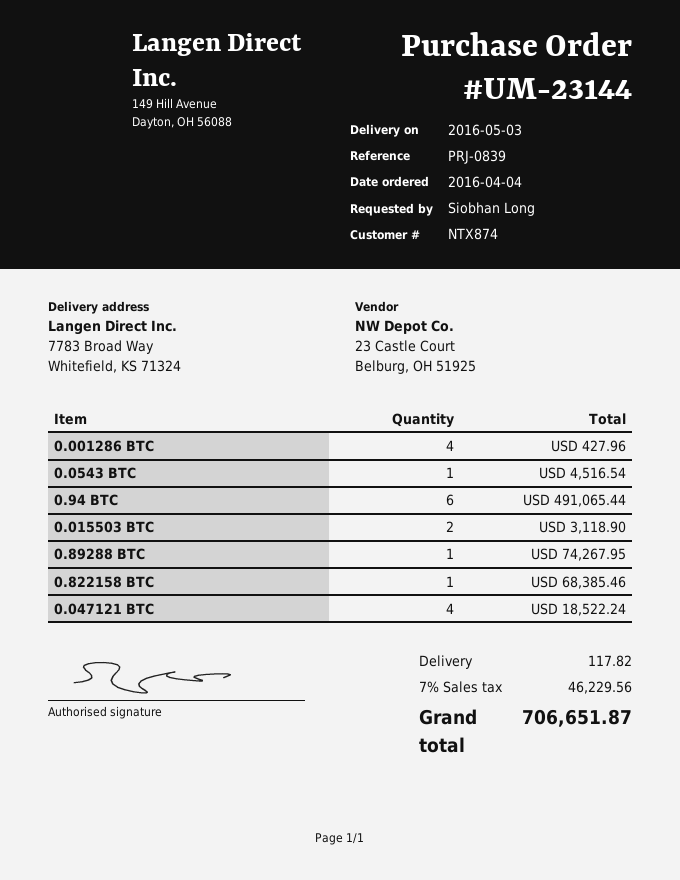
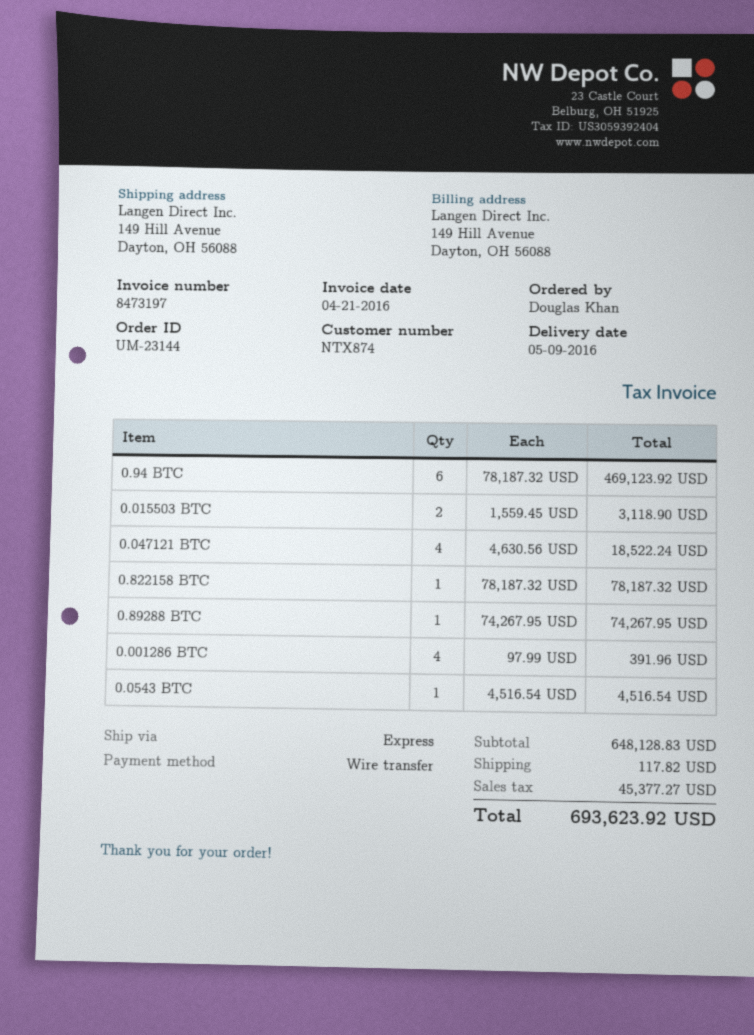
delivery date: 2016-05-03 -> 2016-05-09
ordered by: Siobhan Long -> Douglas Khan
ship to: 7783 Broad Way, Whitefield, KS 71324 -> 149 Hill Avenue, Dayton, OH 56088
0.001286 BTC: 4 for 427.96 -> 4 for 391.96
0.94 BTC: 6 for 491065.44 -> 6 for 469123.92
0.822158 BTC: 1 for 68385.46 -> 1 for 78187.32
tax: 46229.56 -> 45377.27
total: 706651.87 -> 693623.92

